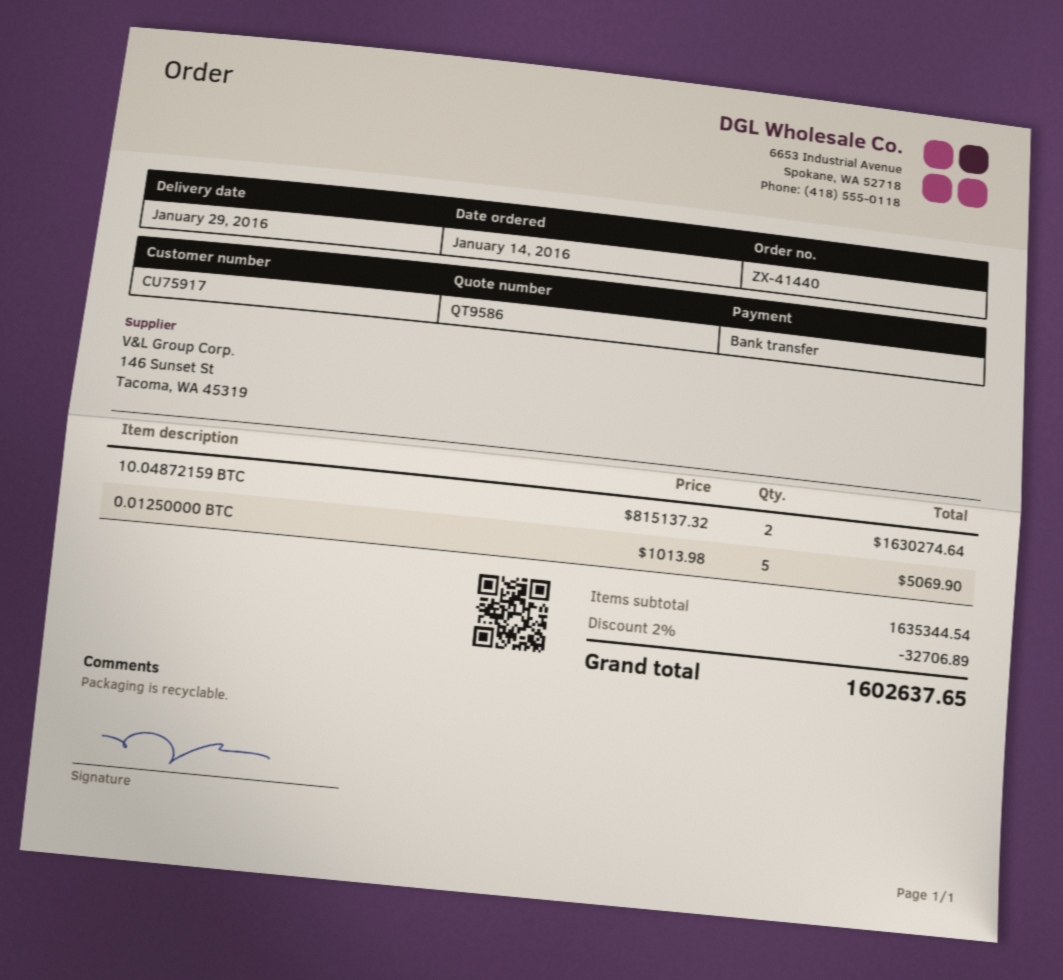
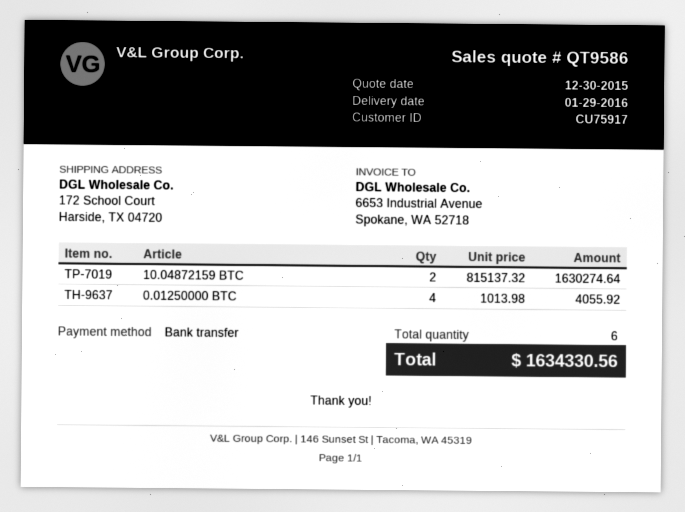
0.01250000 BTC: 5 x 1013.98 = 5069.90 -> 4 x 1013.98 = 4055.92
discount: 2% = 32706.89 -> none
total: 1602637.65 -> 1634330.56

